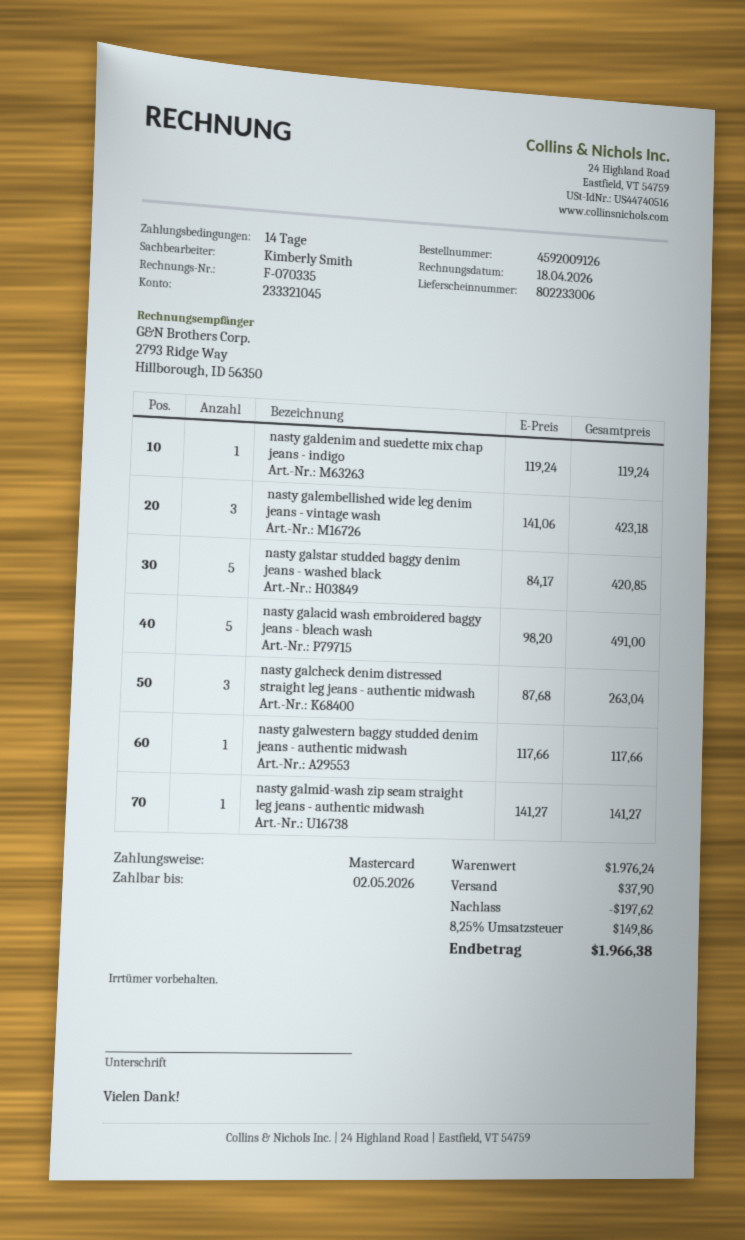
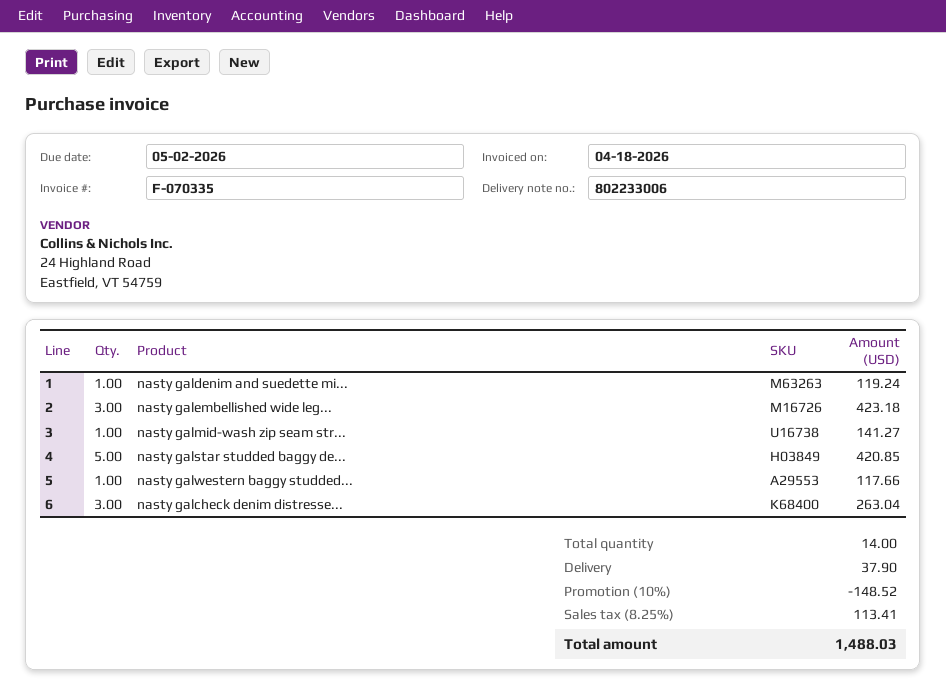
nasty galacid wash embroidered baggy jeans - bleach wash: 5 for 491.00 -> none
discount: 197.62 -> 148.52
tax: 8.25% = 149.86 -> 8.25% = 113.41
total: 1966.38 -> 1488.03

